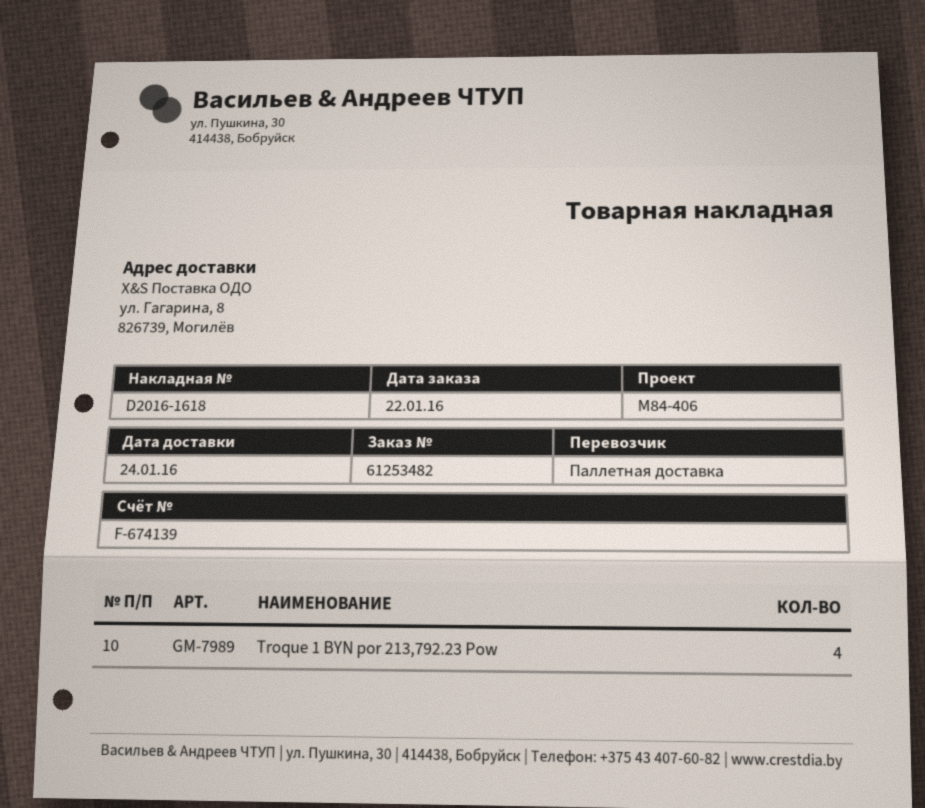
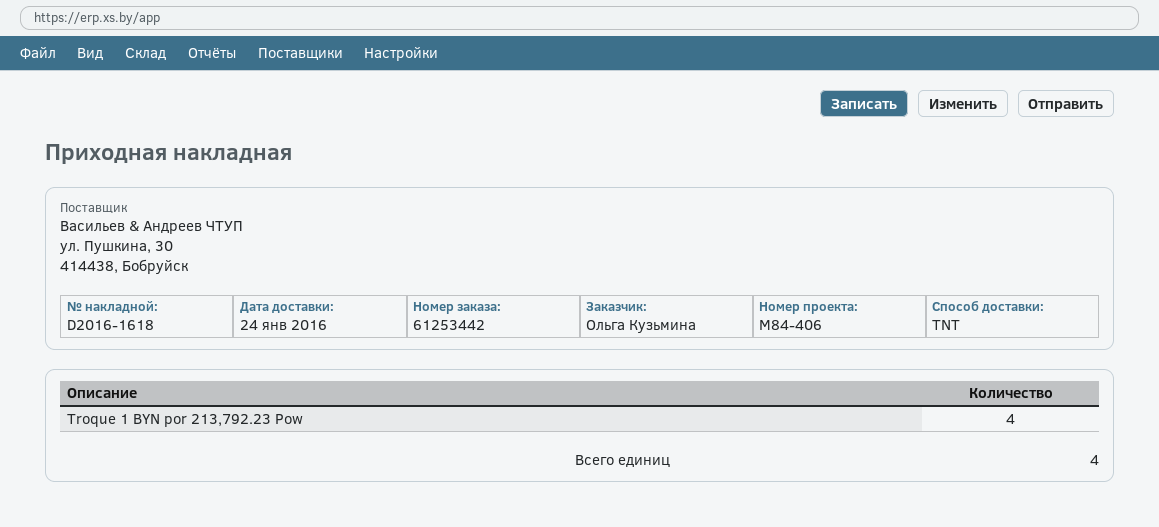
order number: 61253482 -> 61253442
shipping method: pallet freight -> TNT

